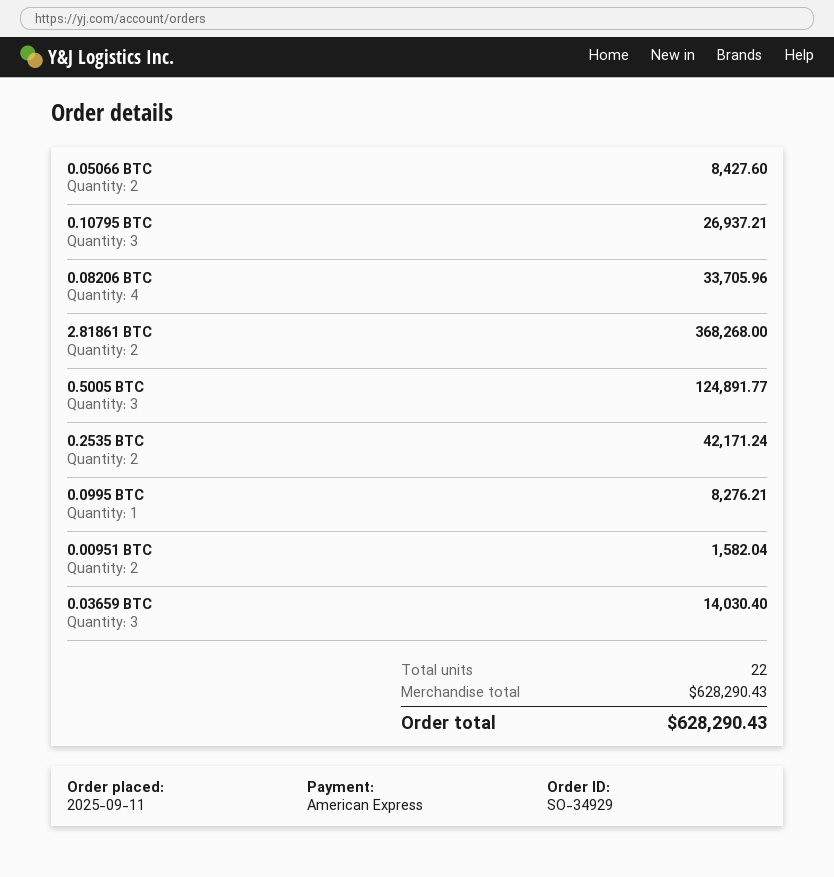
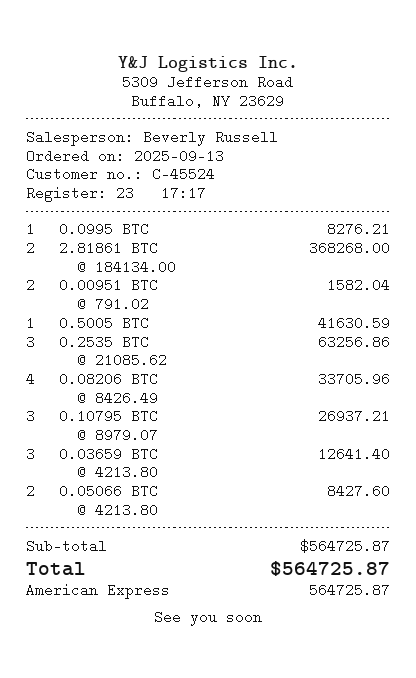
order date: 2025-09-11 -> 2025-09-13
0.5005 BTC: 3 for 124891.77 -> 1 for 41630.59
0.2535 BTC: 2 for 42171.24 -> 3 for 63256.86
0.03659 BTC: 3 for 14030.40 -> 3 for 12641.40
subtotal: 628290.43 -> 564725.87
total: 628290.43 -> 564725.87

